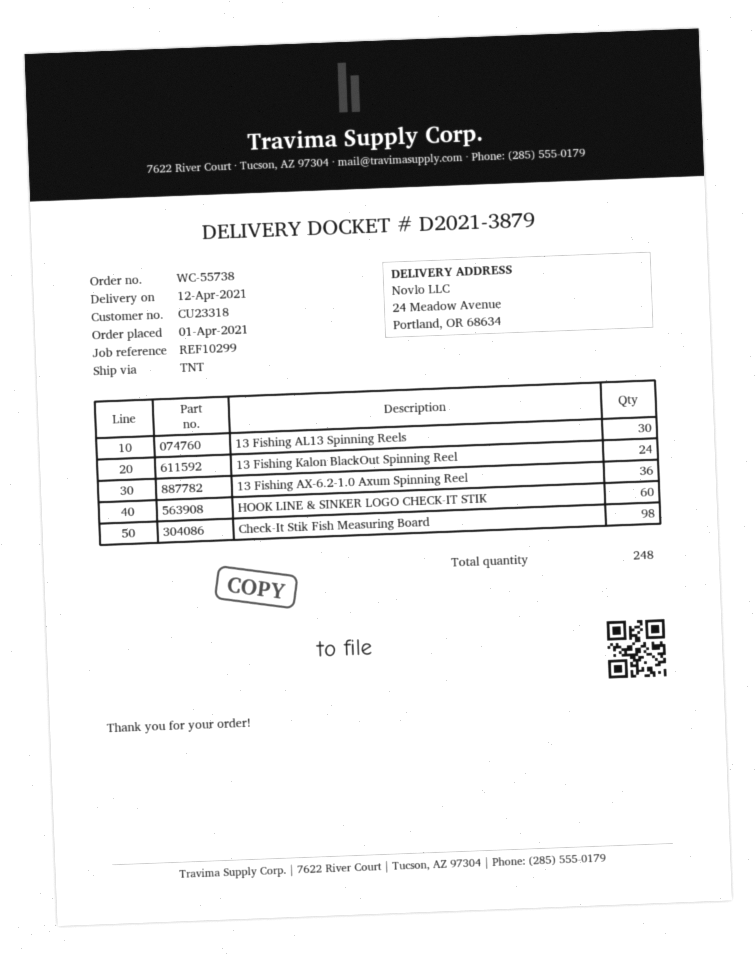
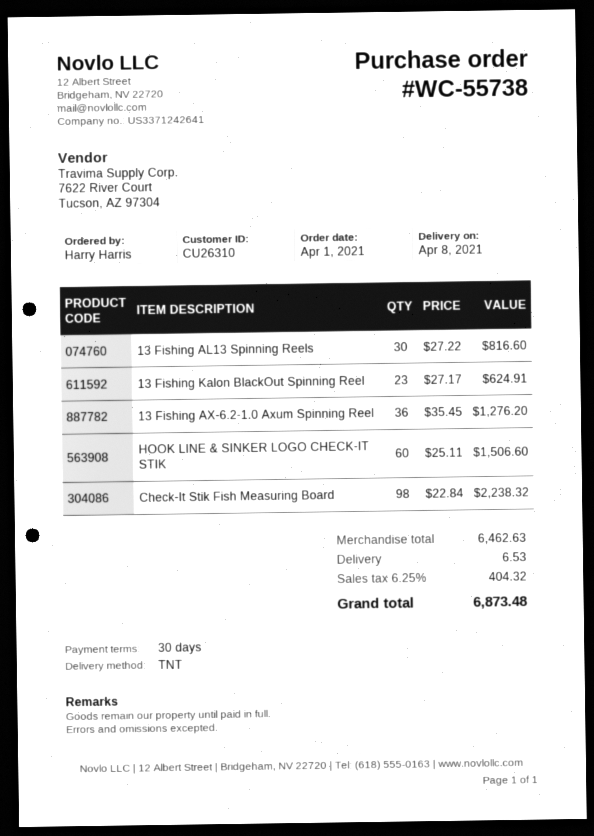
delivery date: 2021-04-12 -> 2021-04-08
customer number: CU23318 -> CU26310
13 Fishing Kalon BlackOut Spinning Reel: 24 -> 23

